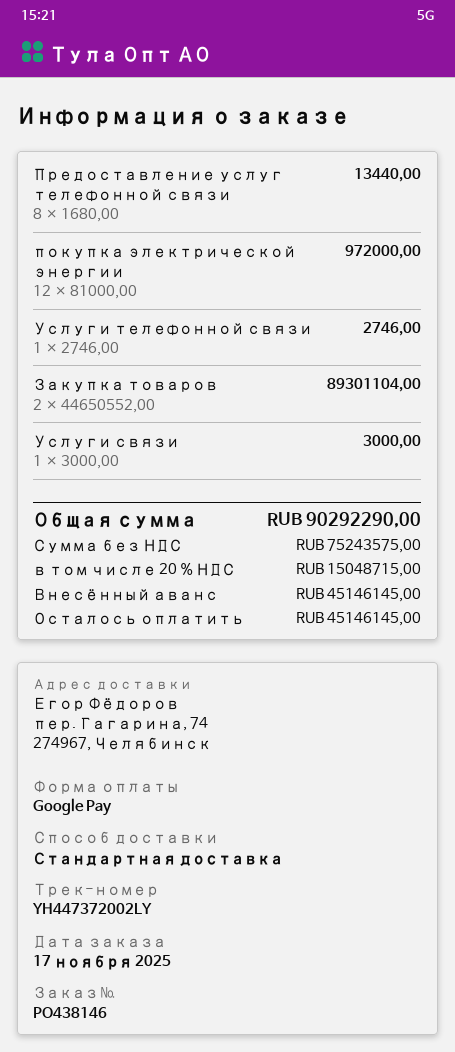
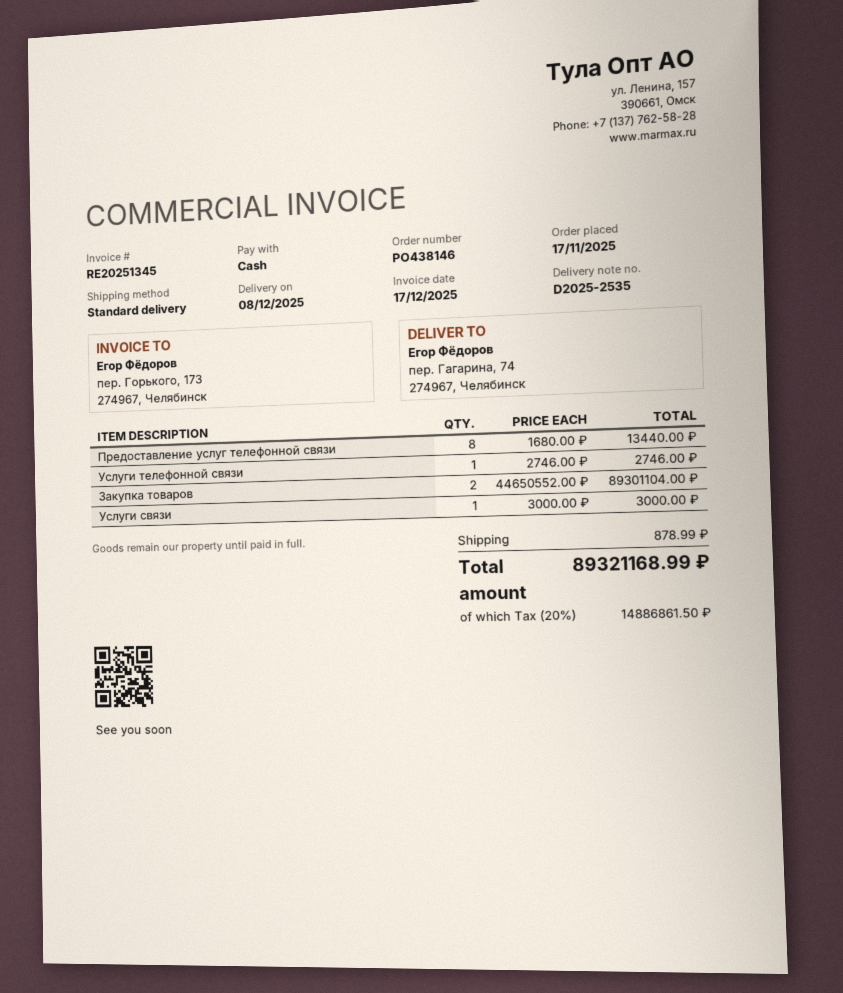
payment method: Google Pay -> cash
покупка электрической энергии: 12 x 81000.00 = 972000.00 -> none
shipping: none -> 878.99
tax: 20% = 15048715.00 -> 20% = 14886861.50
total: 90292290.00 -> 89321168.99

